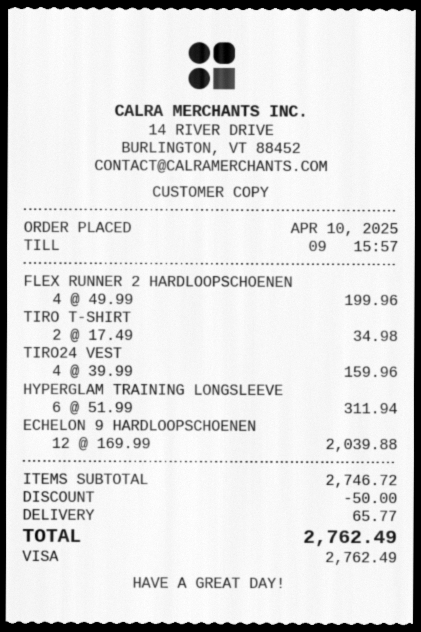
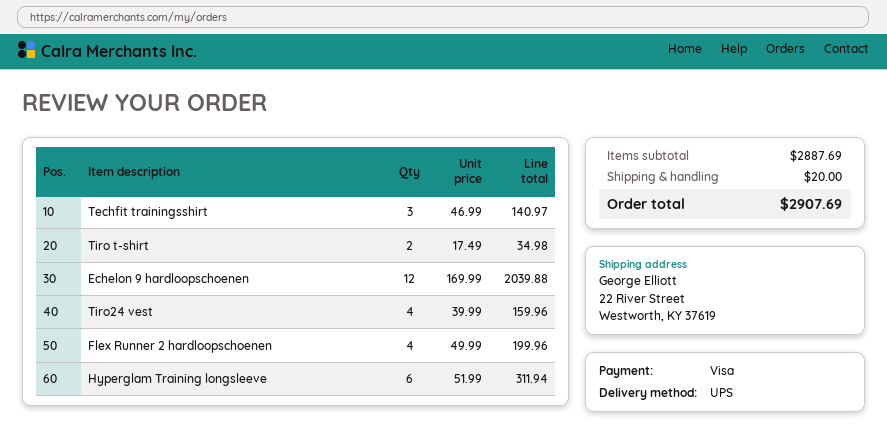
Techfit trainingsshirt: none -> 3 x 46.99 = 140.97
subtotal: 2746.72 -> 2887.69
discount: 50.00 -> none
shipping: 65.77 -> 20.00
total: 2762.49 -> 2907.69

